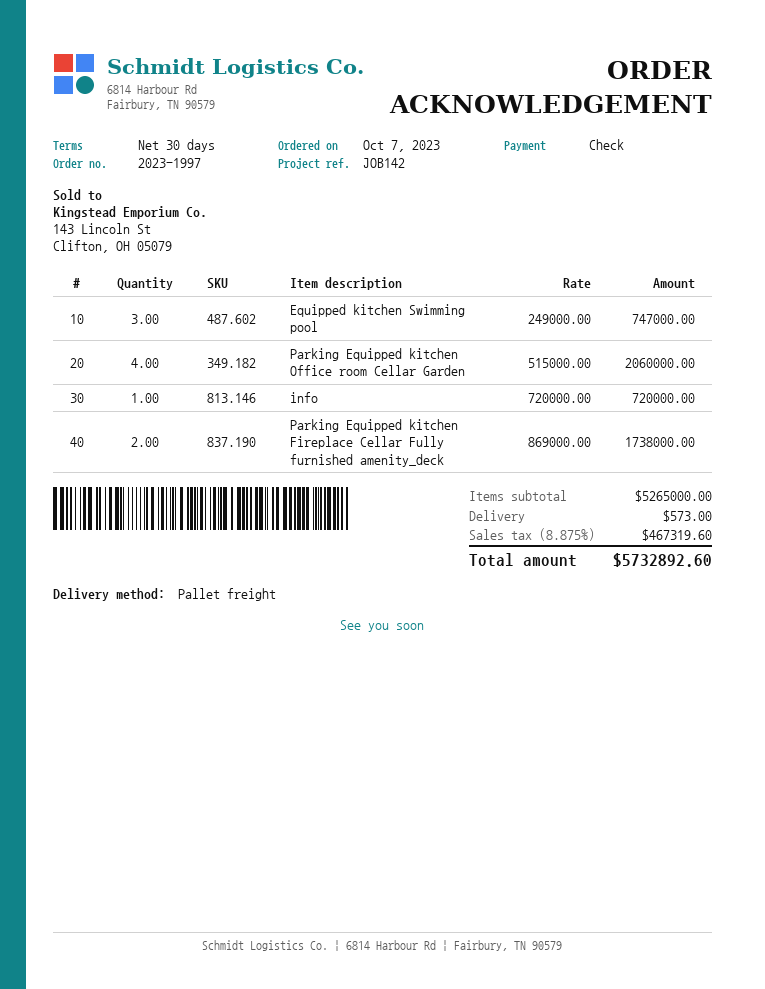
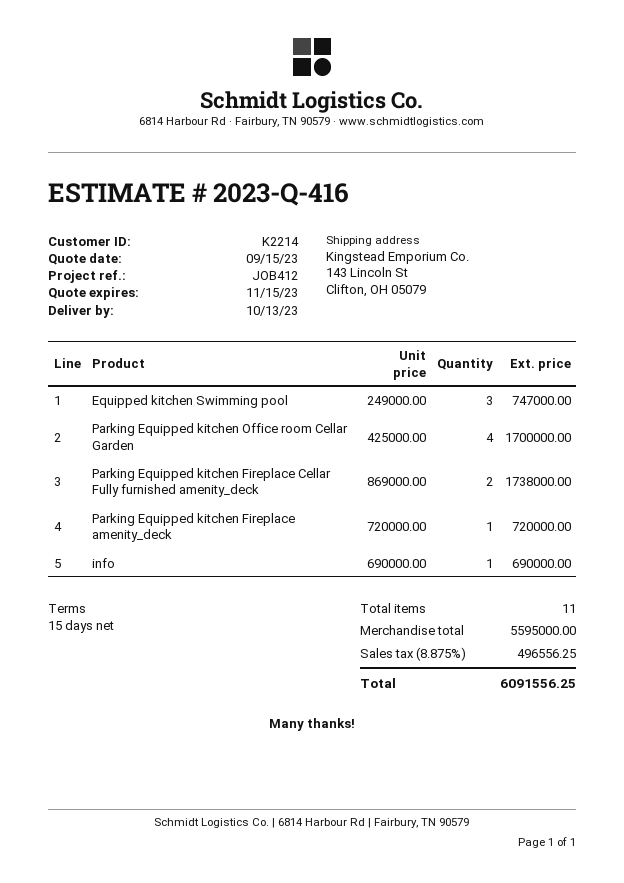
payment terms: 30 days -> 15 days
reference: JOB142 -> JOB412
Parking Equipped kitchen Office room Cellar Garden: 4 x 515000.00 = 2060000.00 -> 4 x 425000.00 = 1700000.00
info: 1 x 720000.00 = 720000.00 -> 1 x 690000.00 = 690000.00
Parking Equipped kitchen Fireplace amenity_deck: none -> 1 x 720000.00 = 720000.00
subtotal: 5265000.00 -> 5595000.00
shipping: 573.00 -> none
tax: 8.875% = 467319.60 -> 8.875% = 496556.25
total: 5732892.60 -> 6091556.25

